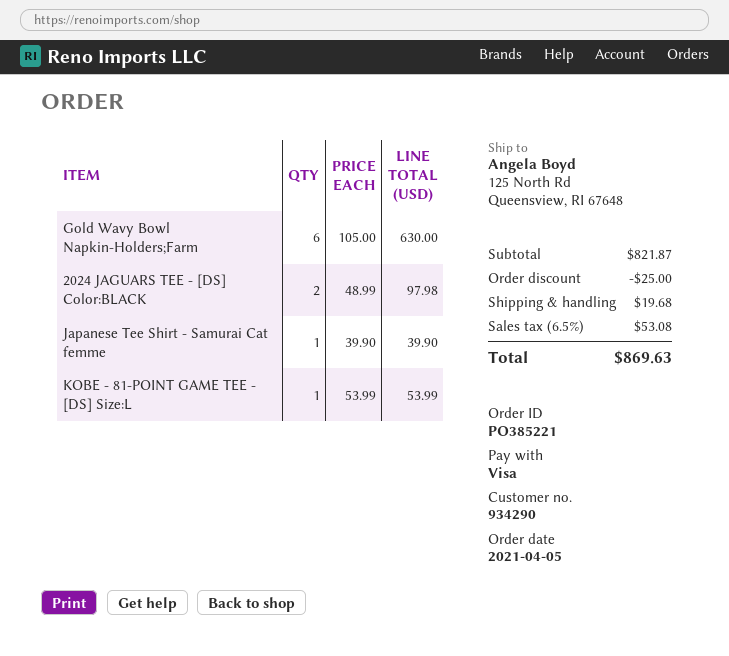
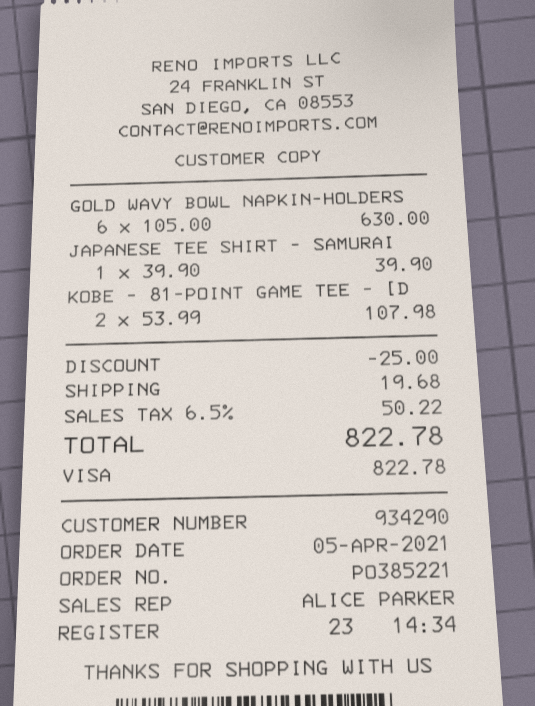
2024 JAGUARS TEE - [DS] Color:BLACK: 2 x 48.99 = 97.98 -> none
KOBE - 81-POINT GAME TEE - [DS] Size:L: 1 x 53.99 = 53.99 -> 2 x 53.99 = 107.98
tax: 6.5% = 53.08 -> 6.5% = 50.22
total: 869.63 -> 822.78

